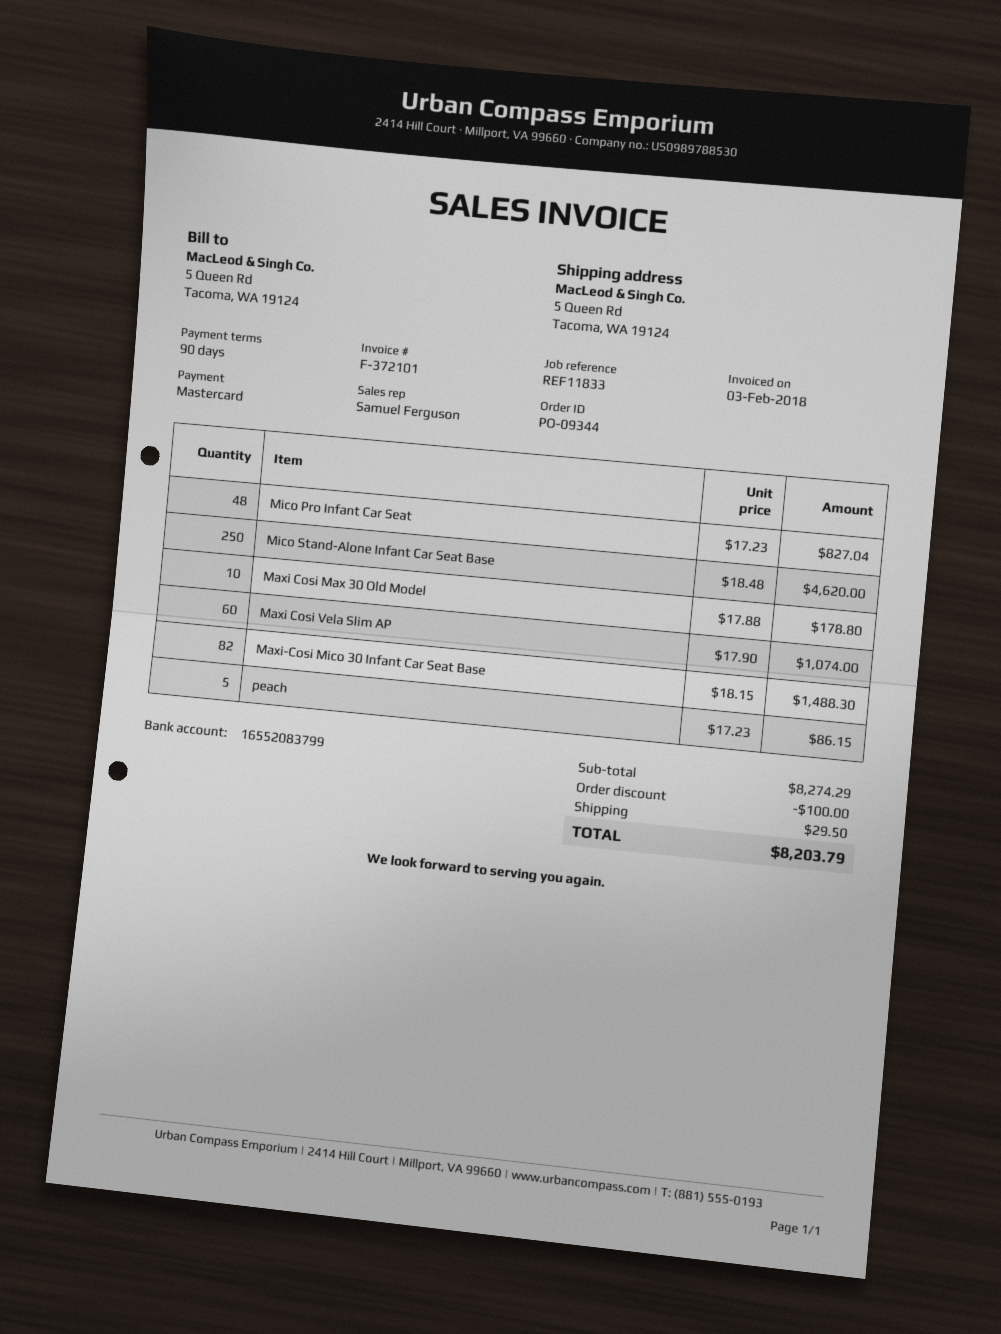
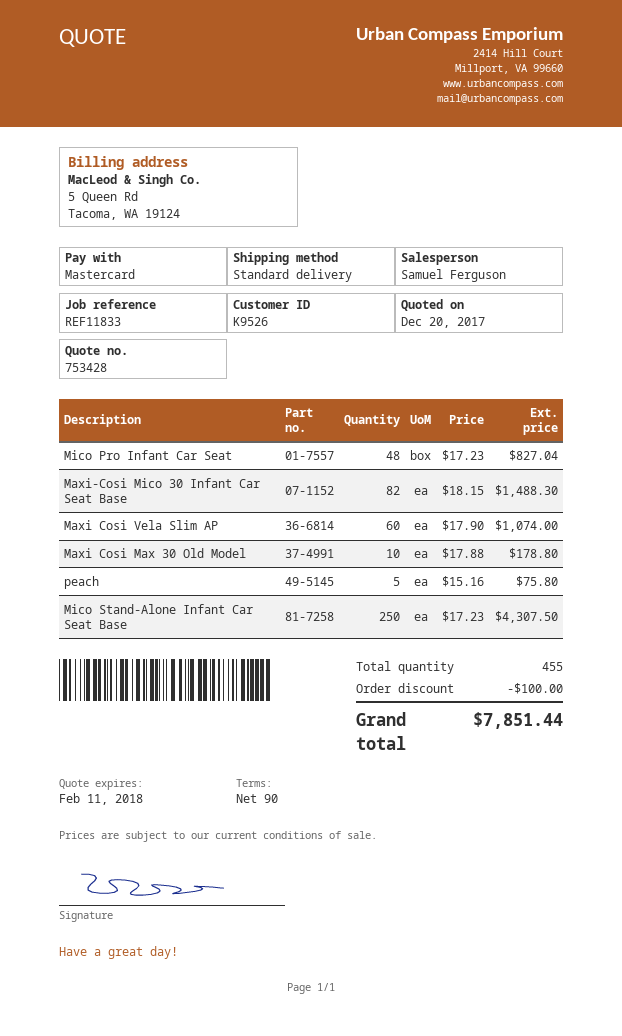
Mico Stand-Alone Infant Car Seat Base: 250 x 18.48 = 4620.00 -> 250 x 17.23 = 4307.50
peach: 5 x 17.23 = 86.15 -> 5 x 15.16 = 75.80
shipping: 29.50 -> none
total: 8203.79 -> 7851.44

